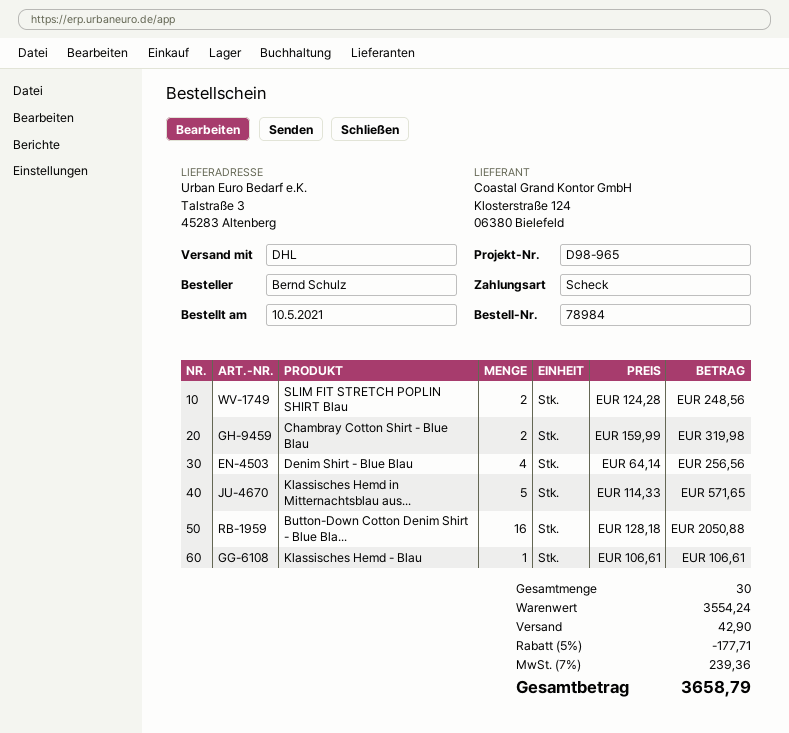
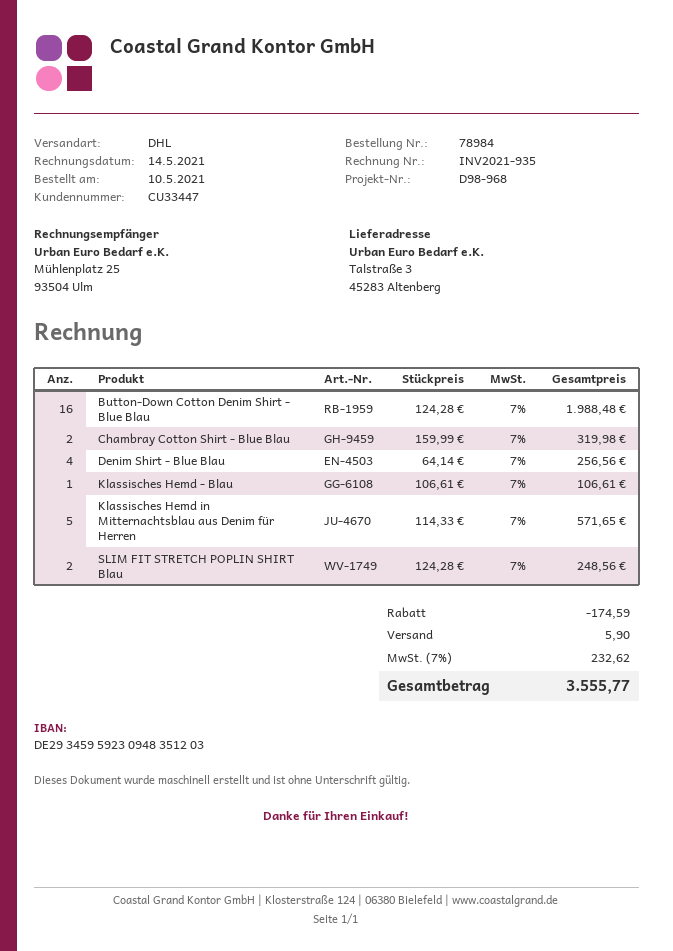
reference: D98-965 -> D98-968
Button-Down Cotton Denim Shirt - Blue Bla...: 16 x 128.18 = 2050.88 -> 16 x 124.28 = 1988.48
discount: 177.71 -> 174.59
shipping: 42.90 -> 5.90
tax: 7% = 239.36 -> 7% = 232.62
total: 3658.79 -> 3555.77

